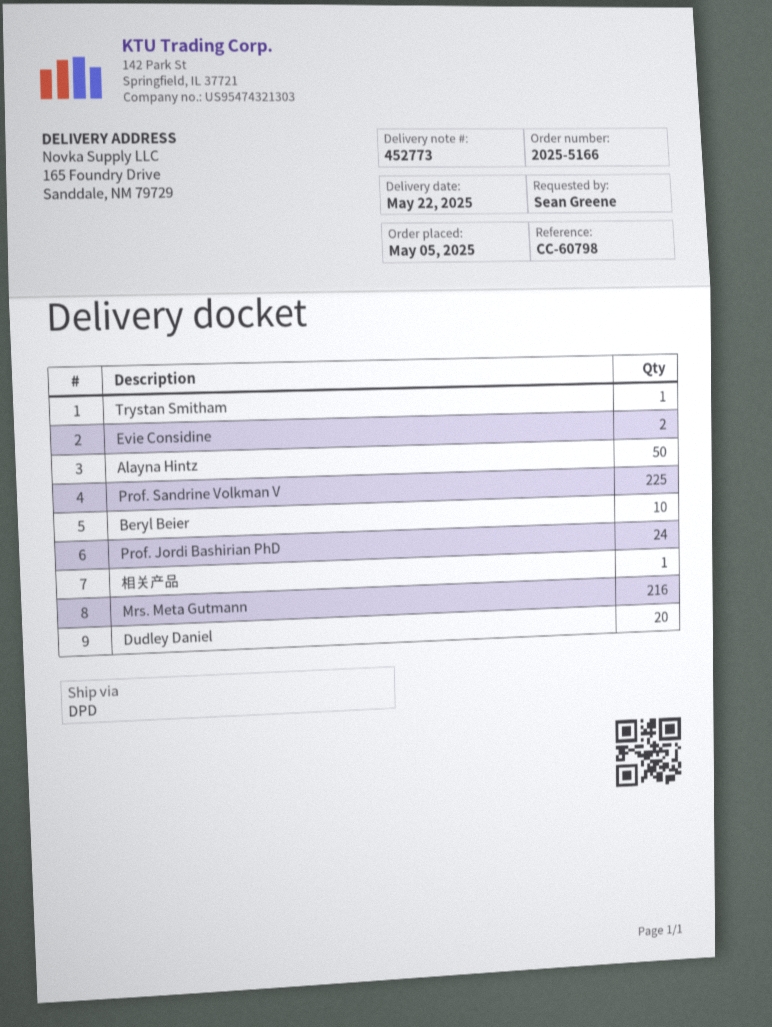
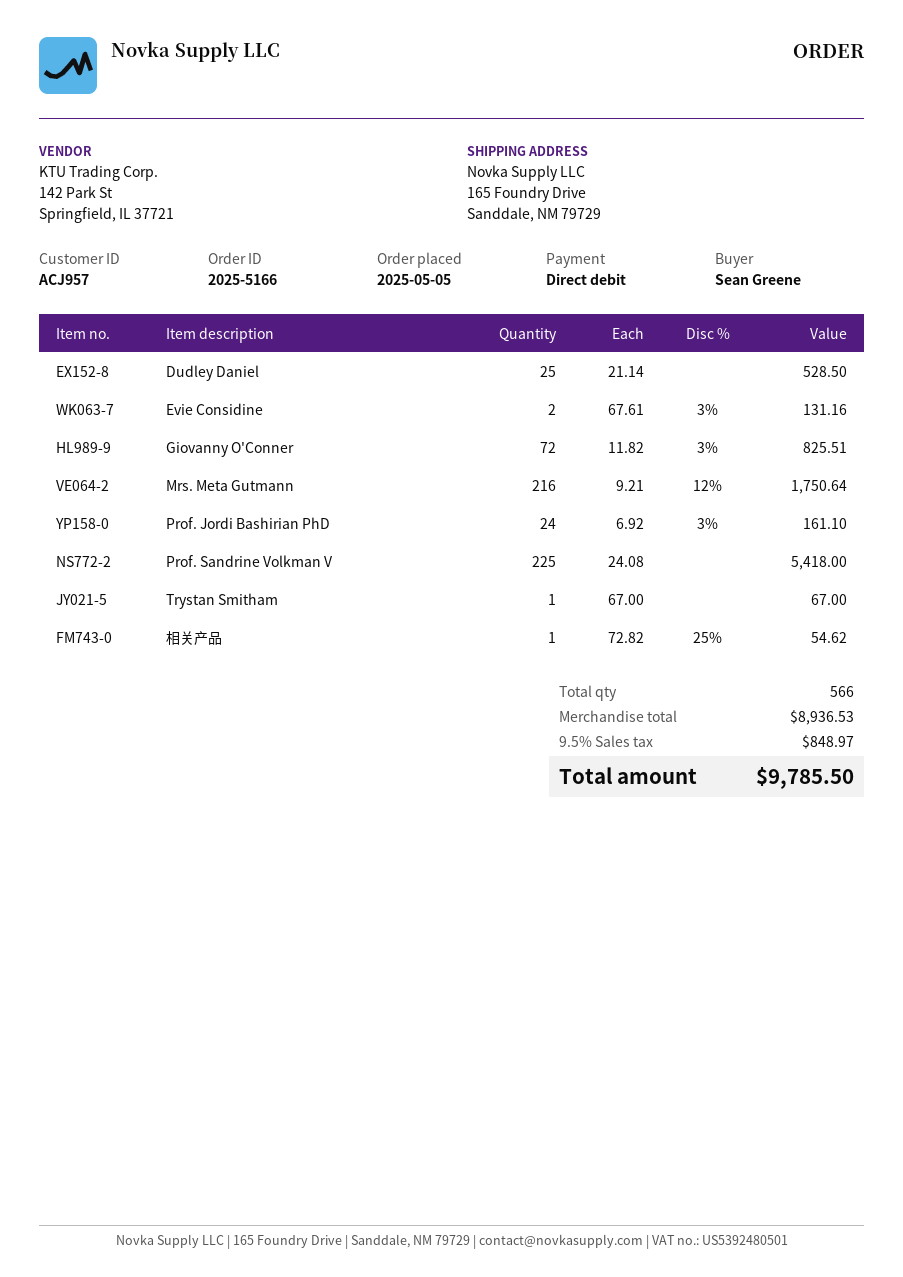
Alayna Hintz: 50 -> none
Beryl Beier: 10 -> none
Dudley Daniel: 20 -> 25
Giovanny O'Conner: none -> 72

